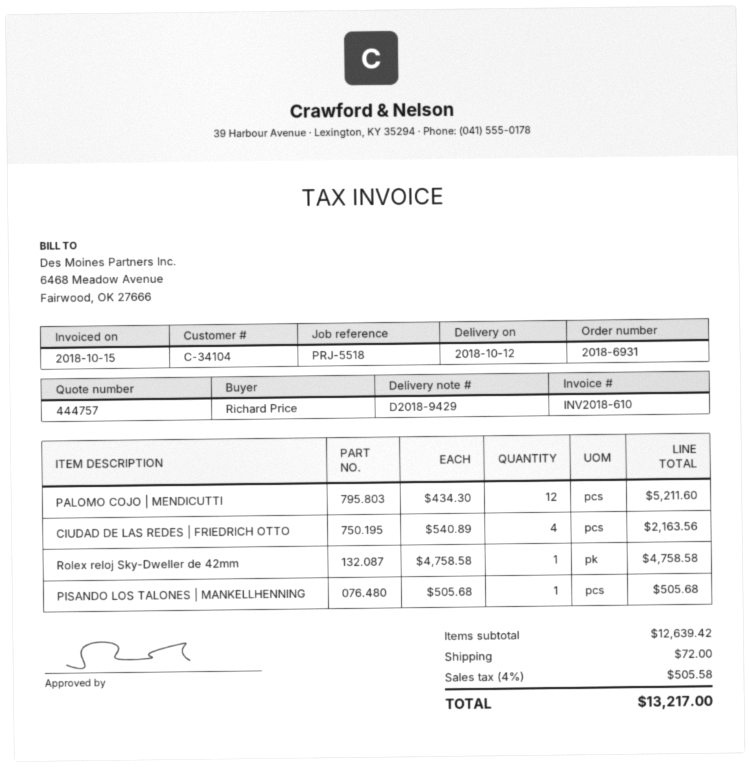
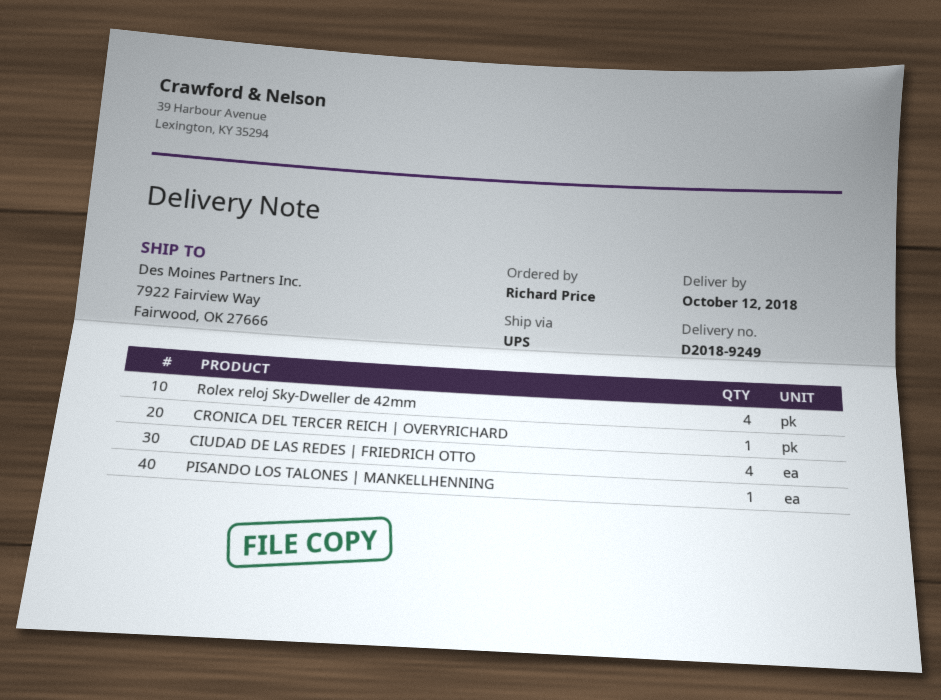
delivery note number: D2018-9429 -> D2018-9249
PALOMO COJO | MENDICUTTI: 12 -> none
Rolex reloj Sky-Dweller de 42mm: 1 -> 4
CRONICA DEL TERCER REICH | OVERYRICHARD: none -> 1

